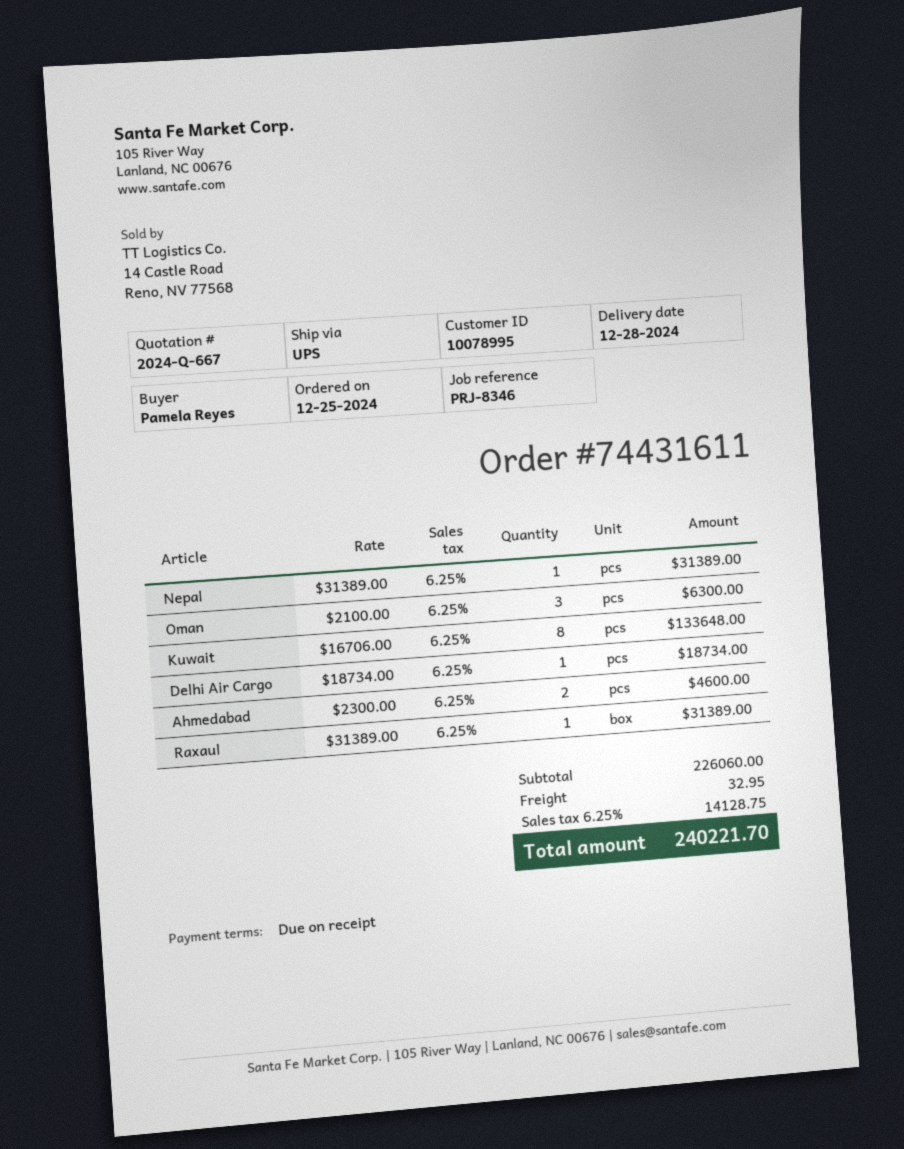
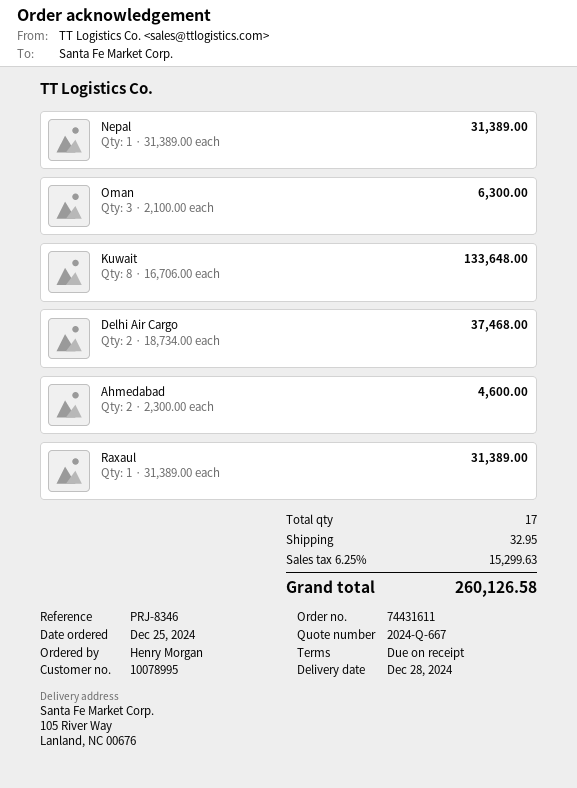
ordered by: Pamela Reyes -> Henry Morgan
Delhi Air Cargo: 1 x 18734.00 = 18734.00 -> 2 x 18734.00 = 37468.00
tax: 6.25% = 14128.75 -> 6.25% = 15299.63
total: 240221.70 -> 260126.58

